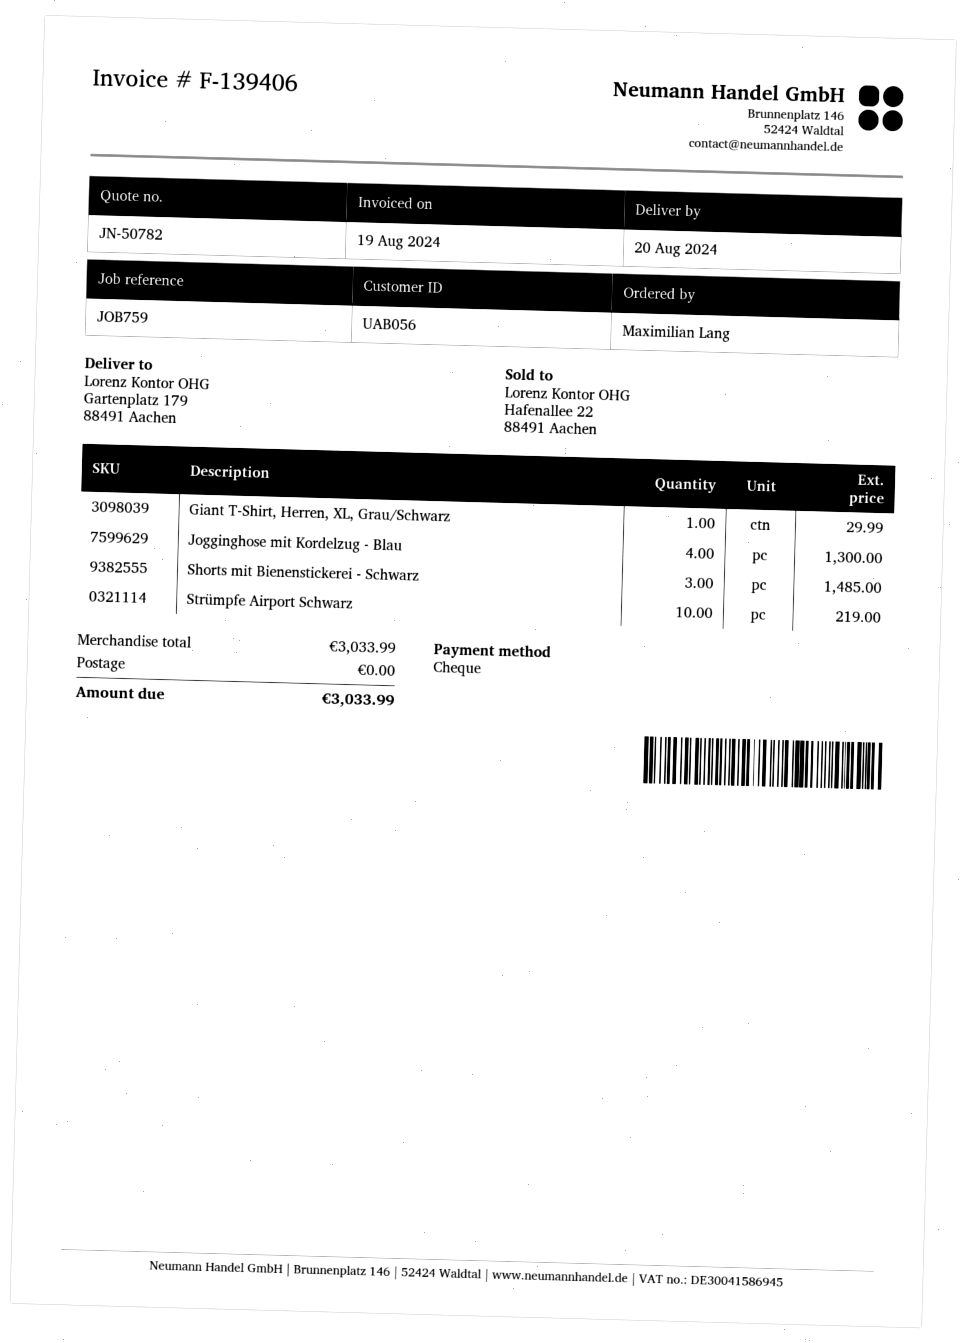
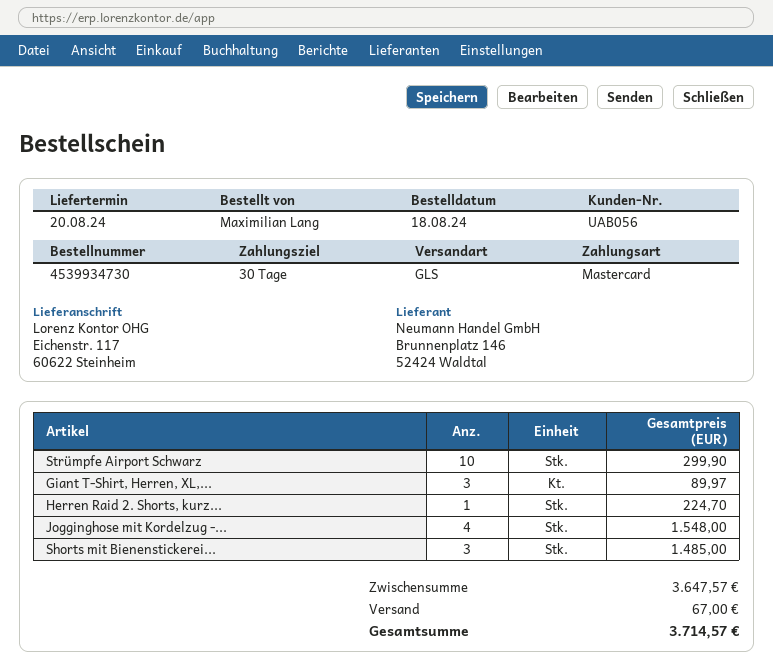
payment method: cheque -> Mastercard
ship to: Gartenplatz 179, 88491 Aachen -> Eichenstr. 117, 60622 Steinheim
Giant T-Shirt, Herren, XL, Grau/Schwarz: 1 for 29.99 -> 3 for 89.97
Jogginghose mit Kordelzug - Blau: 4 for 1300.00 -> 4 for 1548.00
Strümpfe Airport Schwarz: 10 for 219.00 -> 10 for 299.90
Herren Raid 2. Shorts, kurz...: none -> 1 for 224.70
subtotal: 3033.99 -> 3647.57
shipping: 0.00 -> 67.00
total: 3033.99 -> 3714.57

